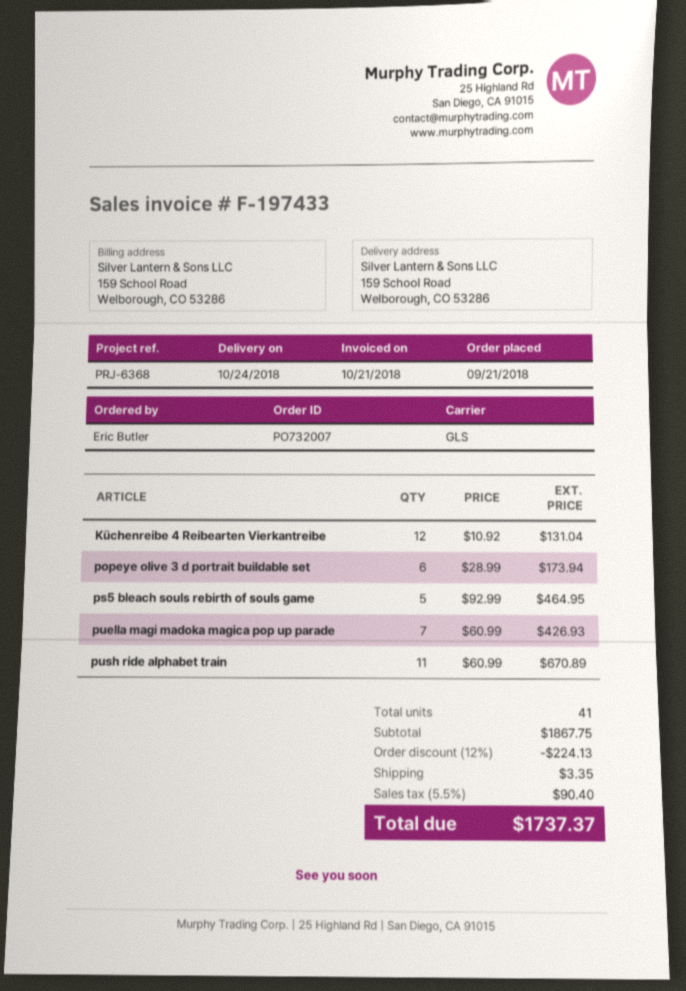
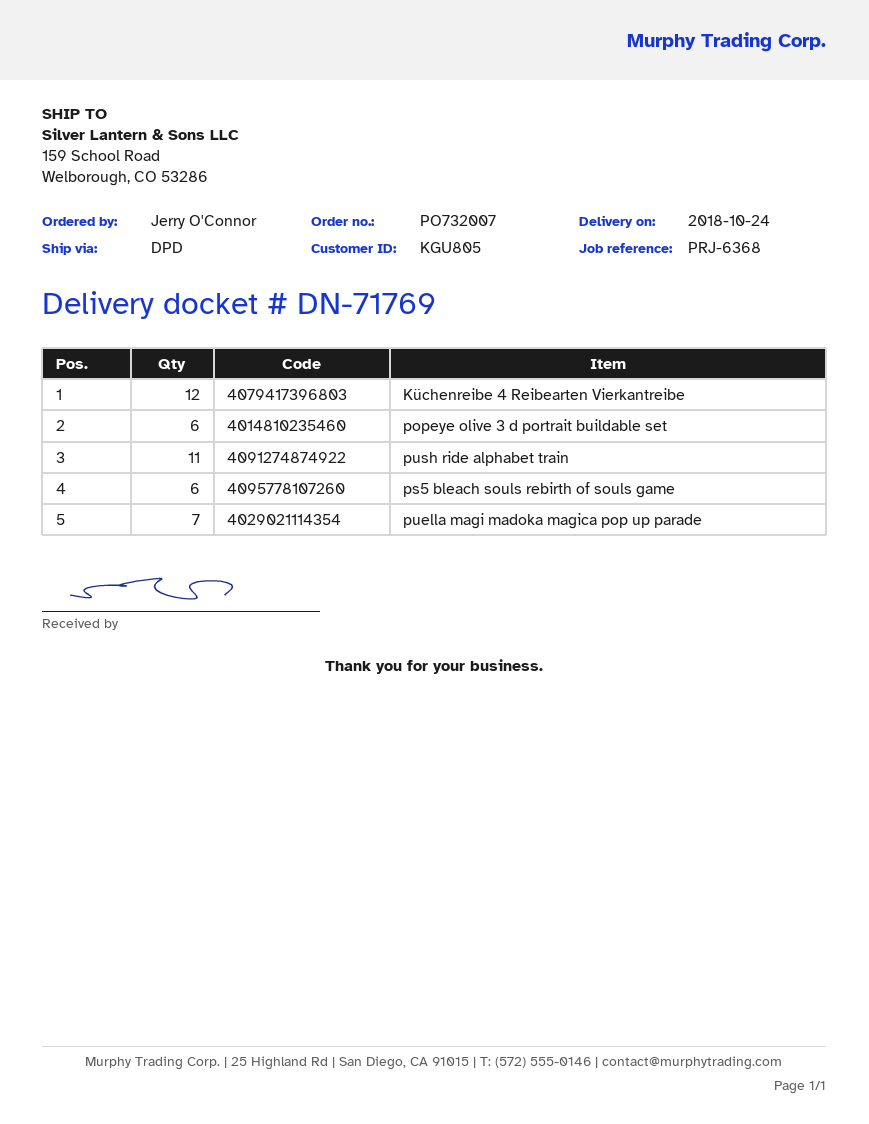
ordered by: Eric Butler -> Jerry O'Connor
shipping method: GLS -> DPD
ps5 bleach souls rebirth of souls game: 5 -> 6

